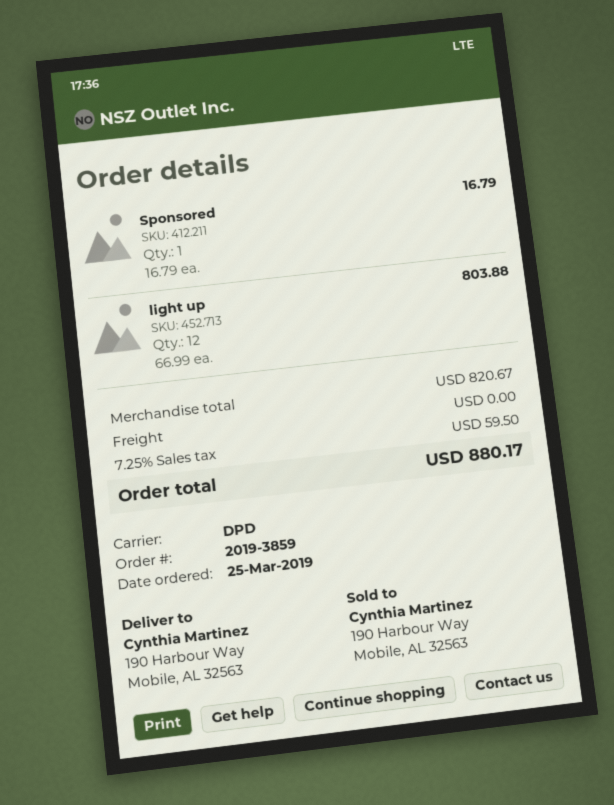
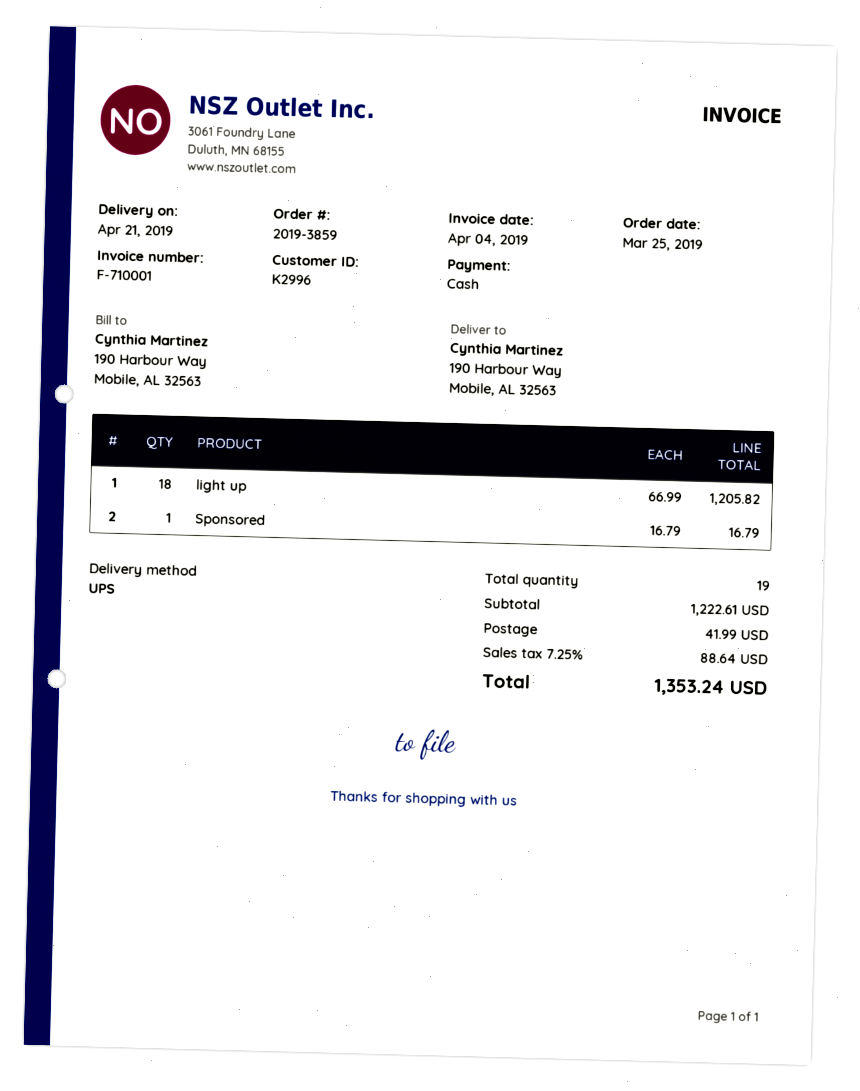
shipping method: DPD -> UPS
light up: 12 x 66.99 = 803.88 -> 18 x 66.99 = 1205.82
subtotal: 820.67 -> 1222.61
shipping: 0.00 -> 41.99
tax: 7.25% = 59.50 -> 7.25% = 88.64
total: 880.17 -> 1353.24

